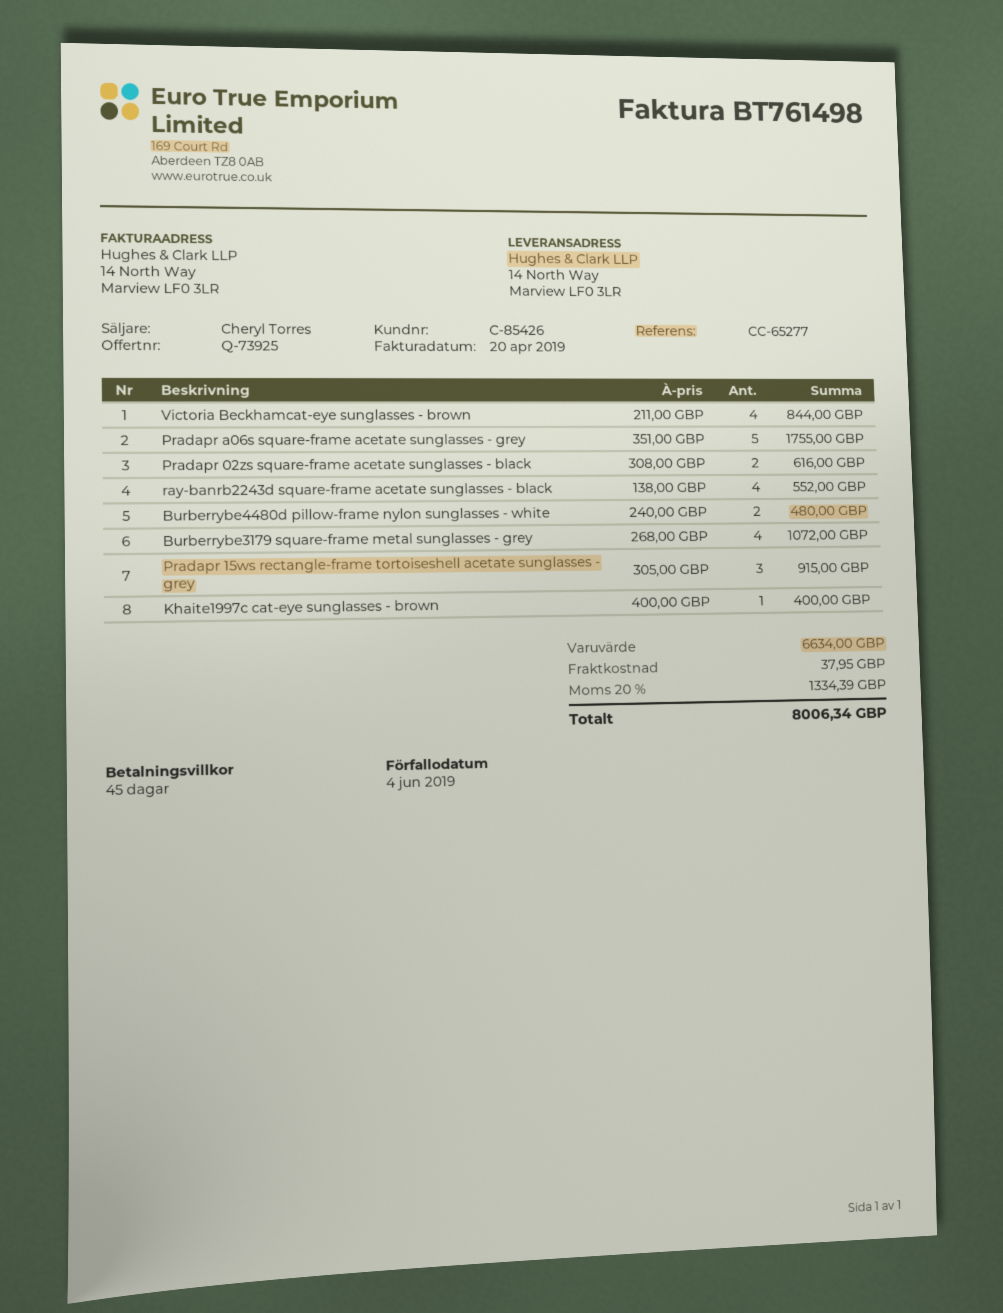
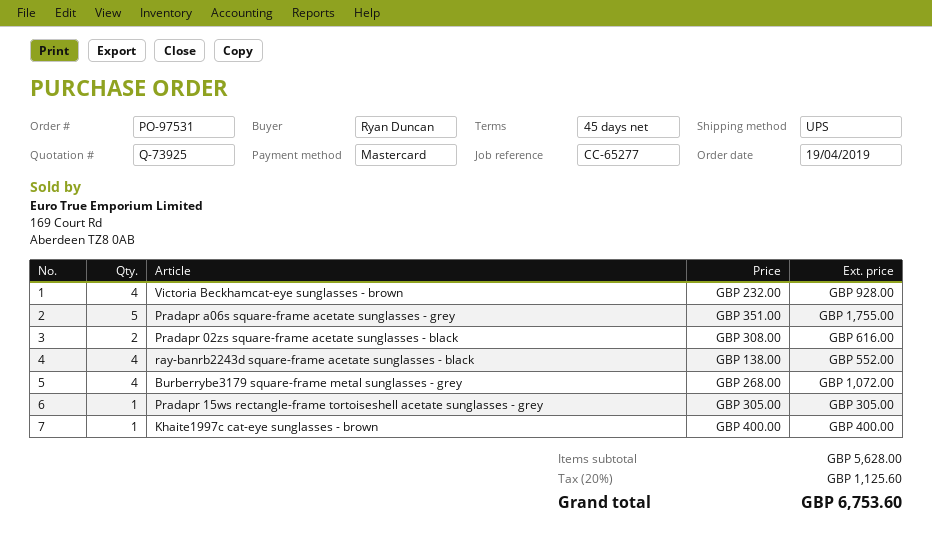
Victoria Beckhamcat-eye sunglasses - brown: 4 x 211.00 = 844.00 -> 4 x 232.00 = 928.00
Burberrybe4480d pillow-frame nylon sunglasses - white: 2 x 240.00 = 480.00 -> none
Pradapr 15ws rectangle-frame tortoiseshell acetate sunglasses - grey: 3 x 305.00 = 915.00 -> 1 x 305.00 = 305.00
subtotal: 6634.00 -> 5628.00
shipping: 37.95 -> none
tax: 20% = 1334.39 -> 20% = 1125.60
total: 8006.34 -> 6753.60

